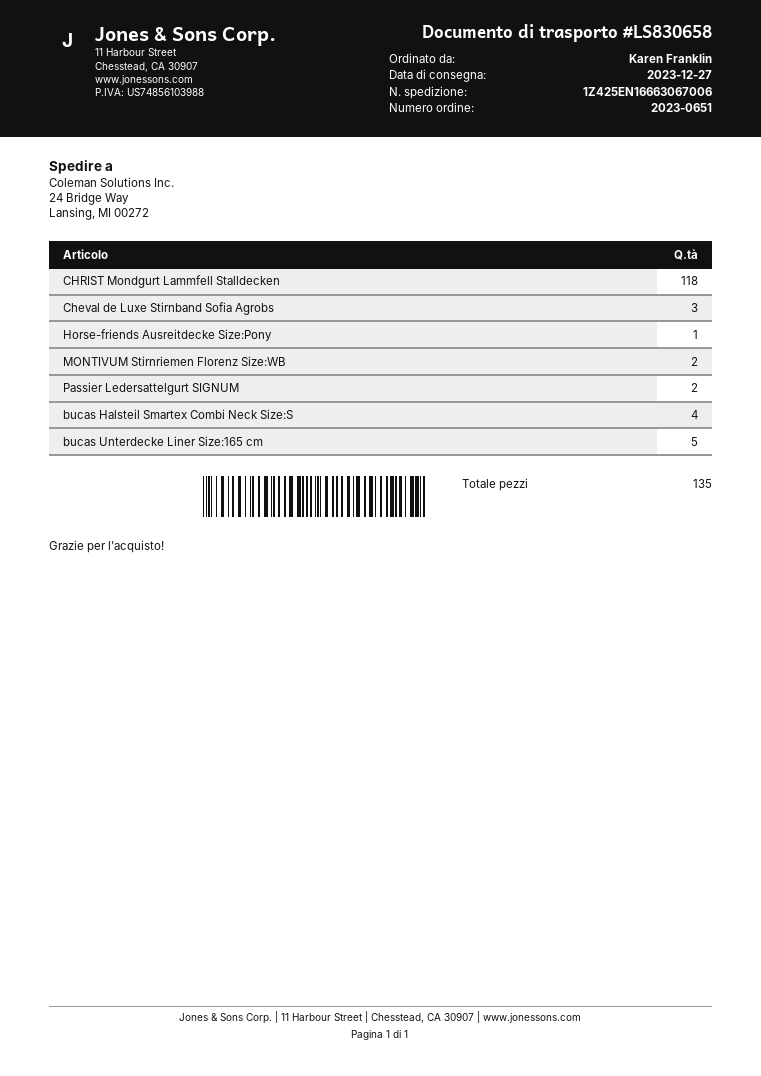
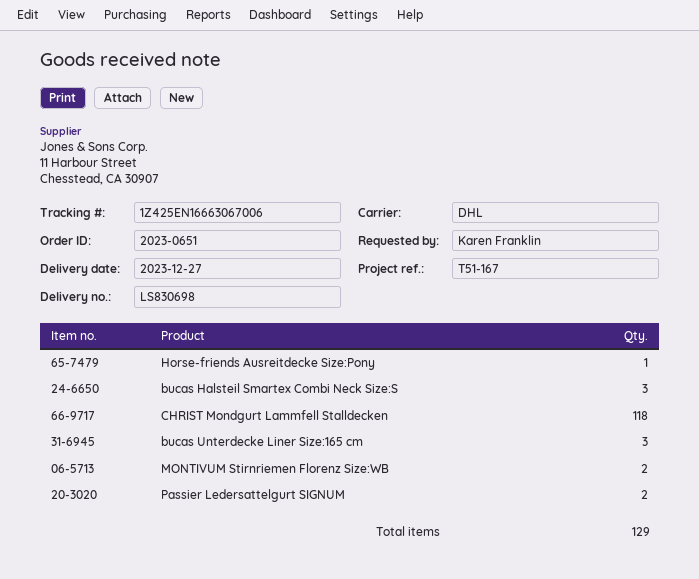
delivery note number: LS830658 -> LS830698
Cheval de Luxe Stirnband Sofia Agrobs: 3 -> none
bucas Halsteil Smartex Combi Neck Size:S: 4 -> 3
bucas Unterdecke Liner Size:165 cm: 5 -> 3
total quantity: 135 -> 129

